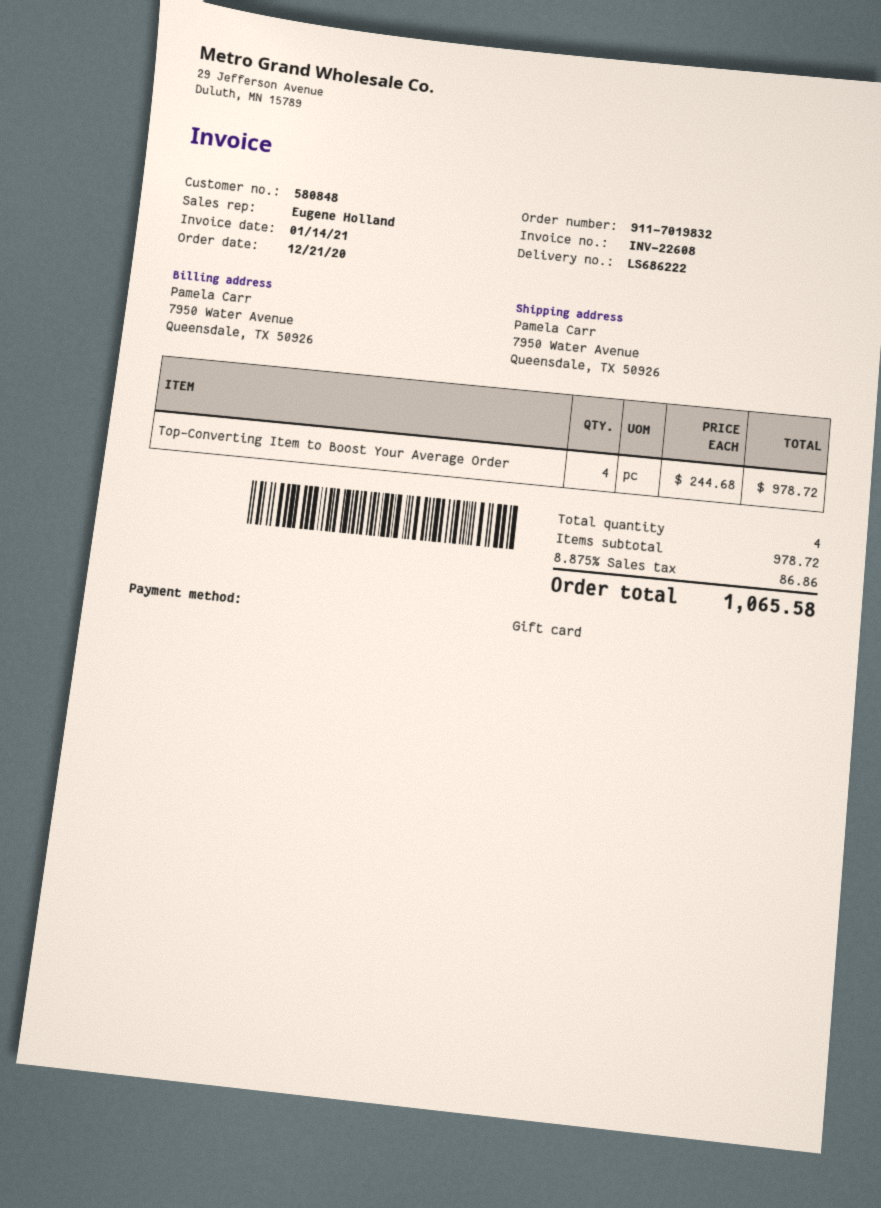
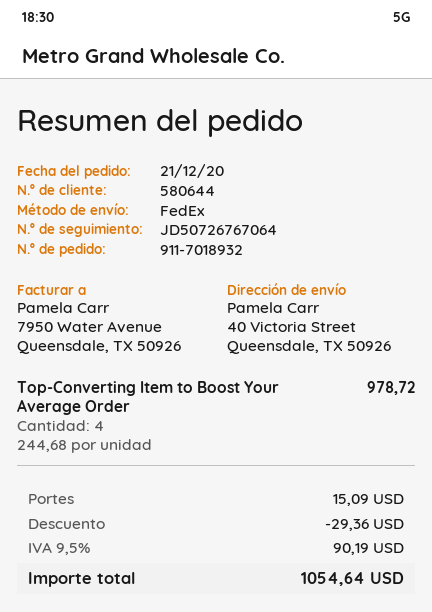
order number: 911-7019832 -> 911-7018932
customer number: 580848 -> 580644
ship to: 7950 Water Avenue, Queensdale, TX 50926 -> 40 Victoria Street, Queensdale, TX 50926
discount: none -> 29.36
shipping: none -> 15.09
tax: 8.875% = 86.86 -> 9.5% = 90.19
total: 1065.58 -> 1054.64

